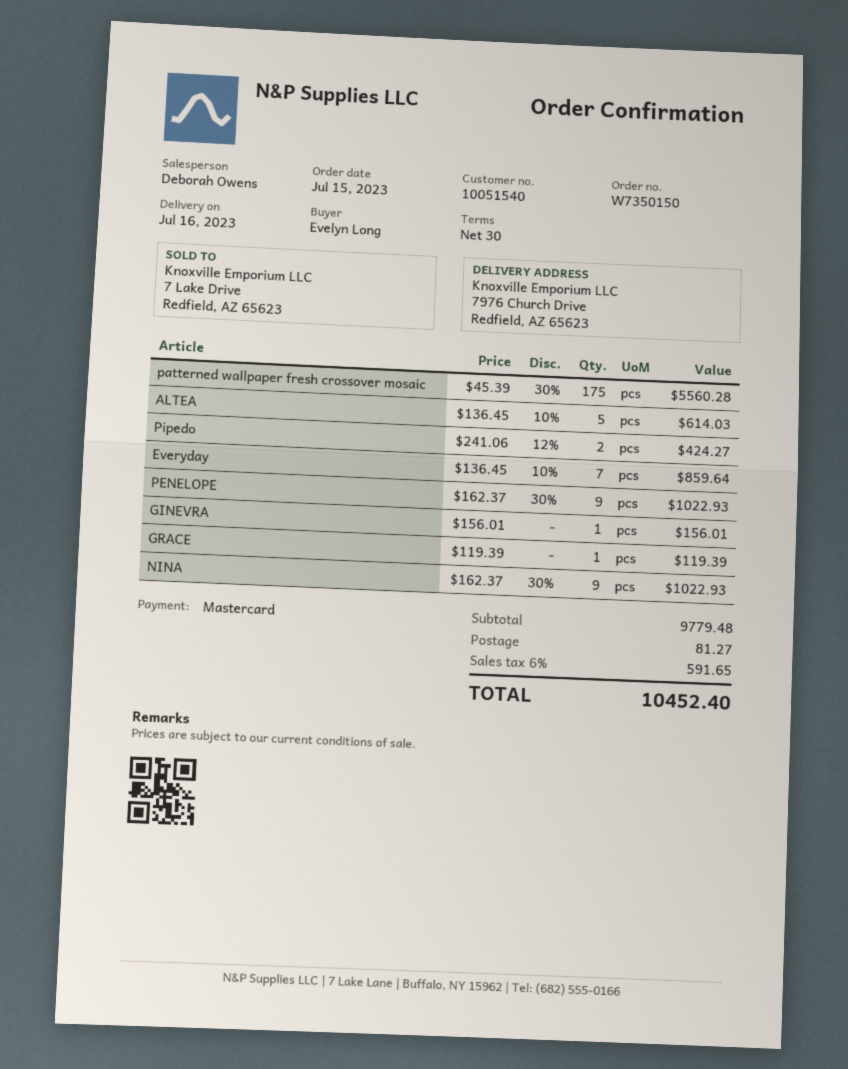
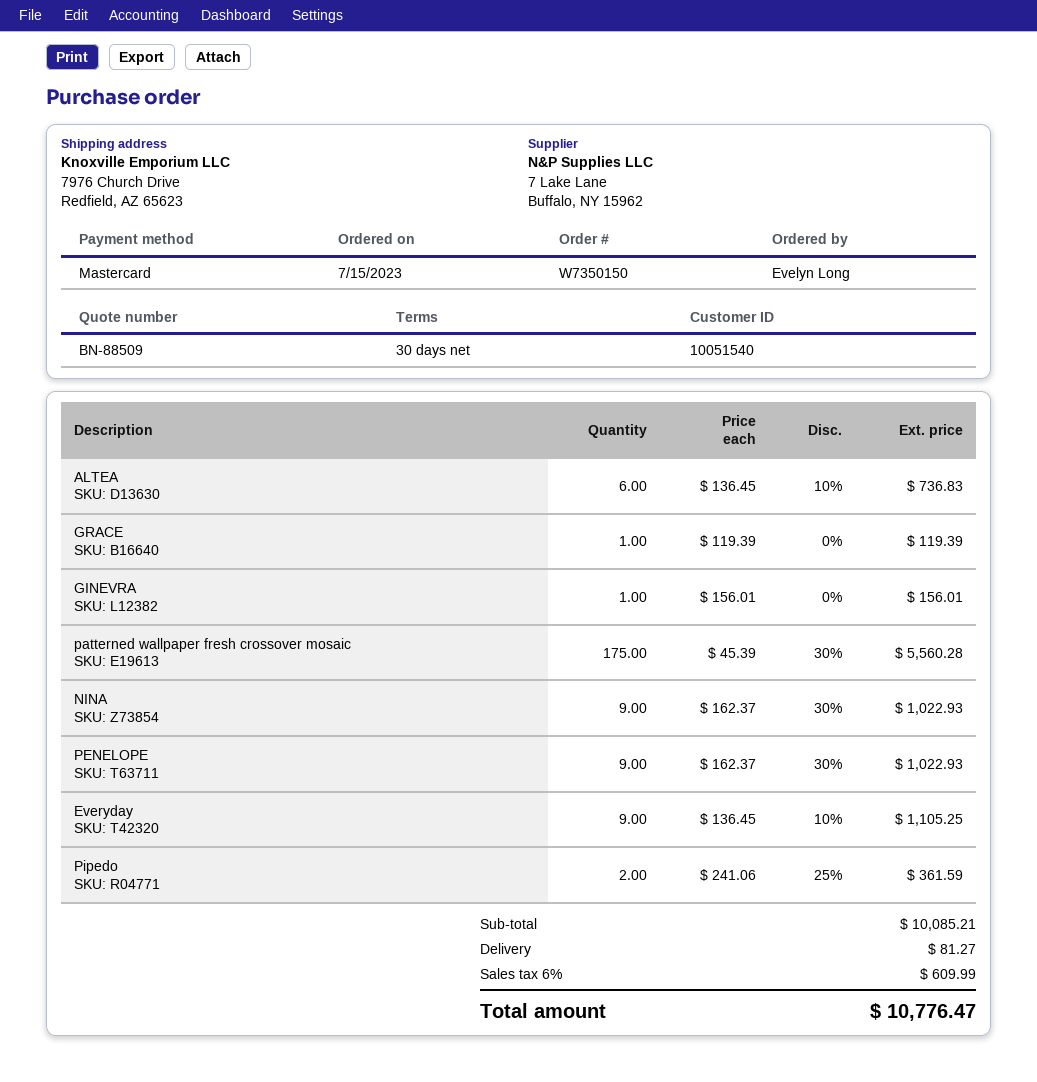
ALTEA: 5 x 136.45 - 10% = 614.03 -> 6 x 136.45 - 10% = 736.83
Pipedo: 2 x 241.06 - 12% = 424.27 -> 2 x 241.06 - 25% = 361.59
Everyday: 7 x 136.45 - 10% = 859.64 -> 9 x 136.45 - 10% = 1105.25
subtotal: 9779.48 -> 10085.21
tax: 6% = 591.65 -> 6% = 609.99
total: 10452.40 -> 10776.47

